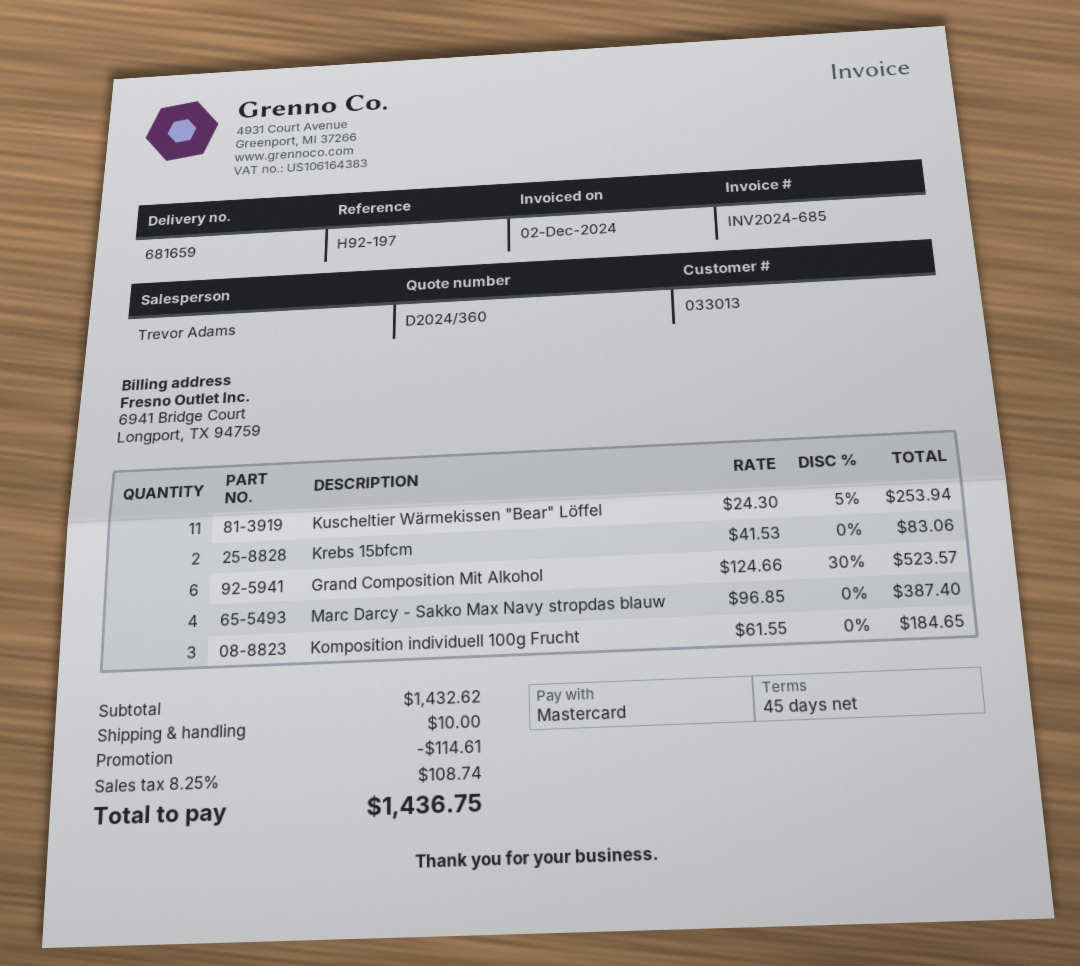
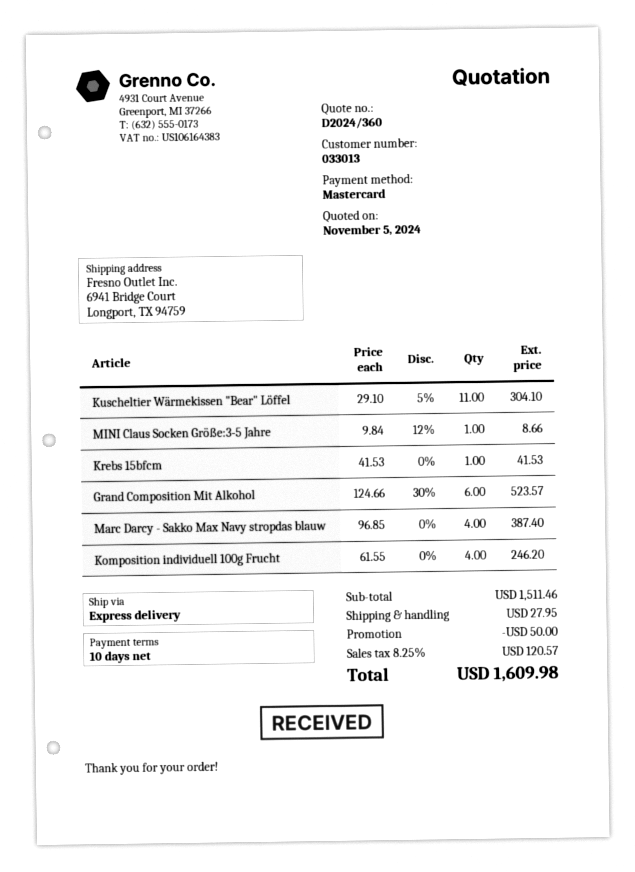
payment terms: 45 days -> 10 days
Kuscheltier Wärmekissen "Bear" Löffel: 11 x 24.30 - 5% = 253.94 -> 11 x 29.10 - 5% = 304.10
Krebs 15bfcm: 2 x 41.53 = 83.06 -> 1 x 41.53 = 41.53
Komposition individuell 100g Frucht: 3 x 61.55 = 184.65 -> 4 x 61.55 = 246.20
MINI Claus Socken Größe:3-5 Jahre: none -> 1 x 9.84 - 12% = 8.66
subtotal: 1432.62 -> 1511.46
discount: 114.61 -> 50.00
shipping: 10.00 -> 27.95
tax: 8.25% = 108.74 -> 8.25% = 120.57
total: 1436.75 -> 1609.98

